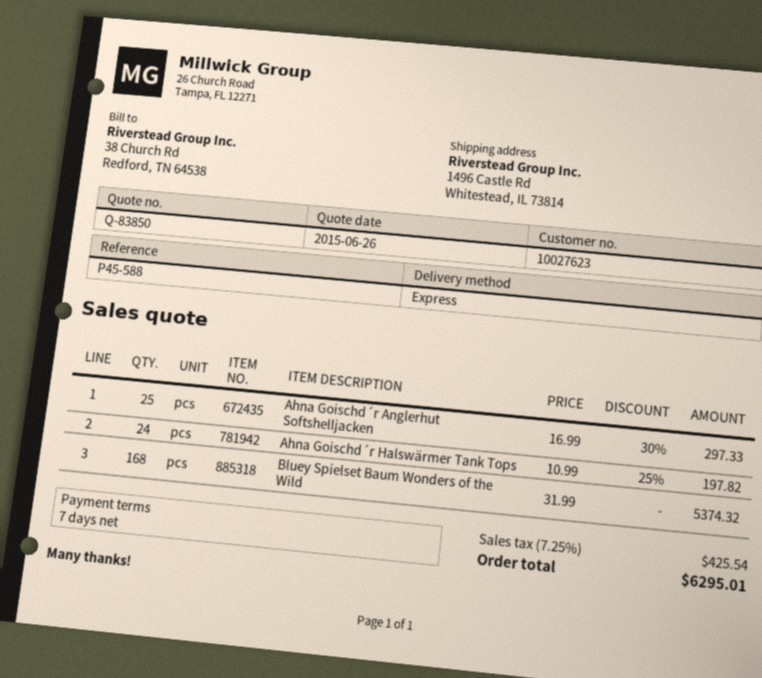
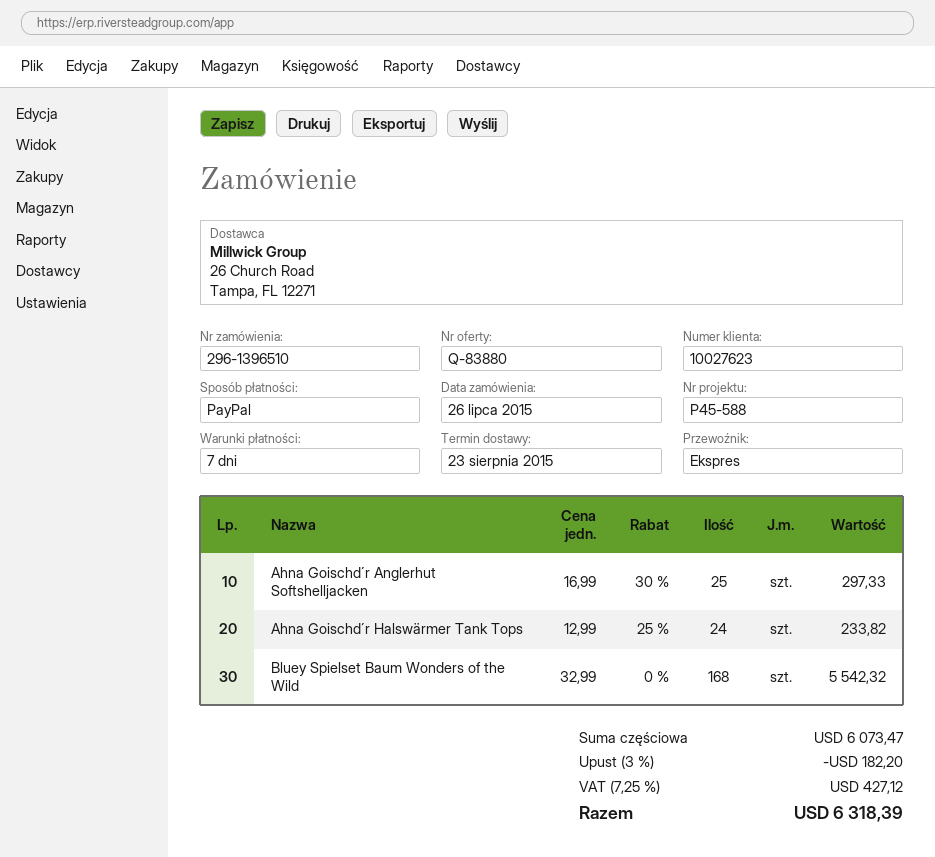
quote number: Q-83850 -> Q-83880
Ahna Goischd´r Halswärmer Tank Tops: 24 x 10.99 - 25% = 197.82 -> 24 x 12.99 - 25% = 233.82
Bluey Spielset Baum Wonders of the Wild: 168 x 31.99 = 5374.32 -> 168 x 32.99 = 5542.32
discount: none -> 3% = 182.20
tax: 7.25% = 425.54 -> 7.25% = 427.12
total: 6295.01 -> 6318.39

